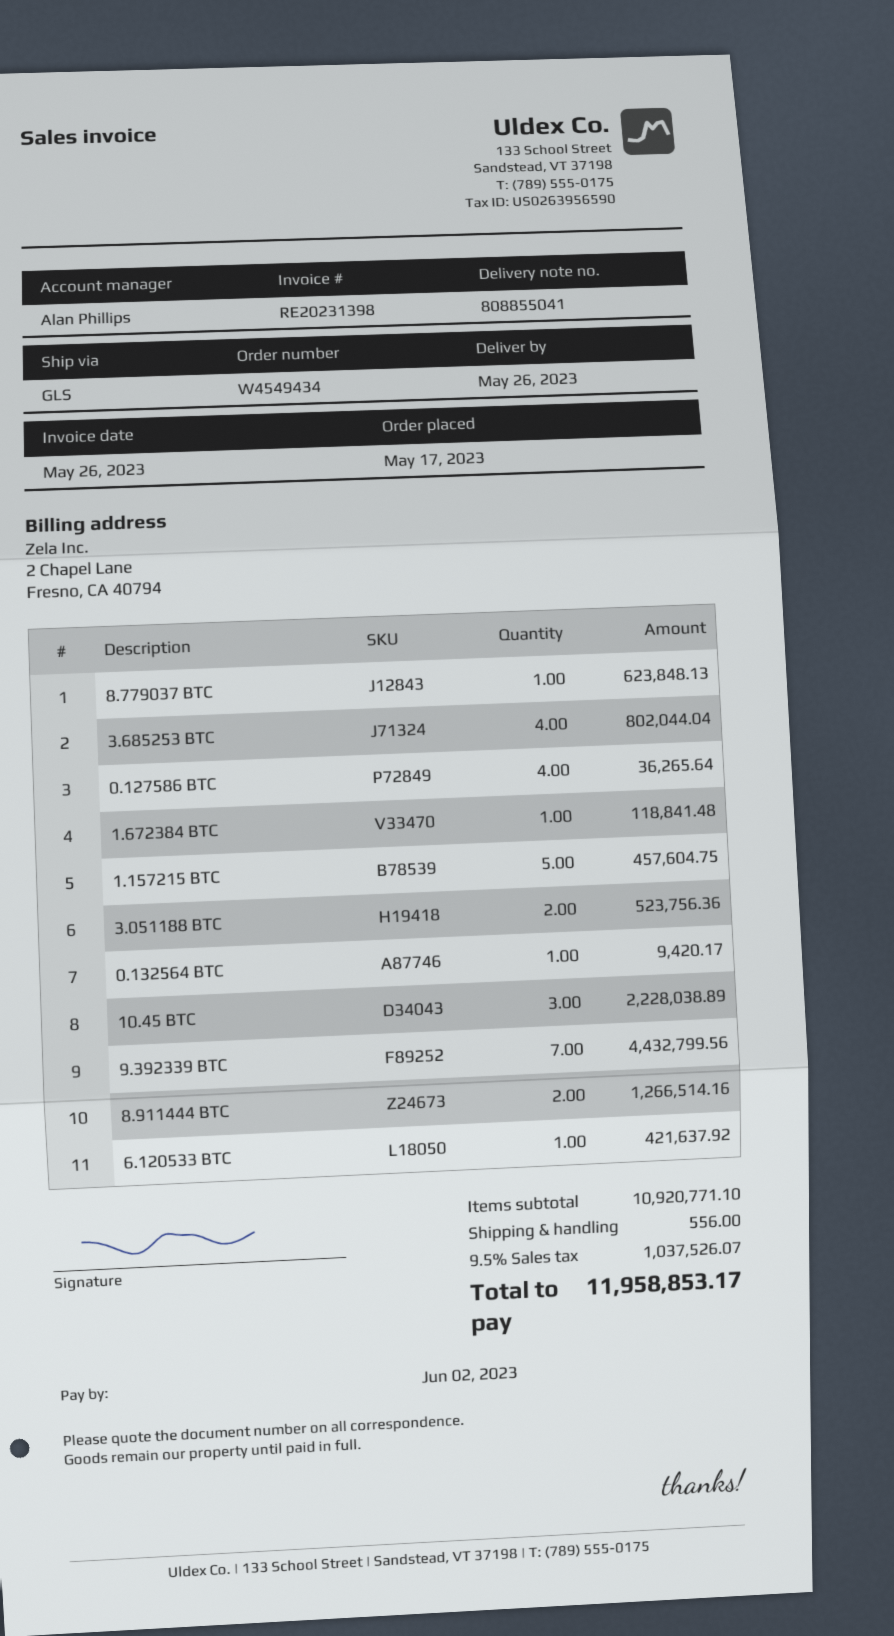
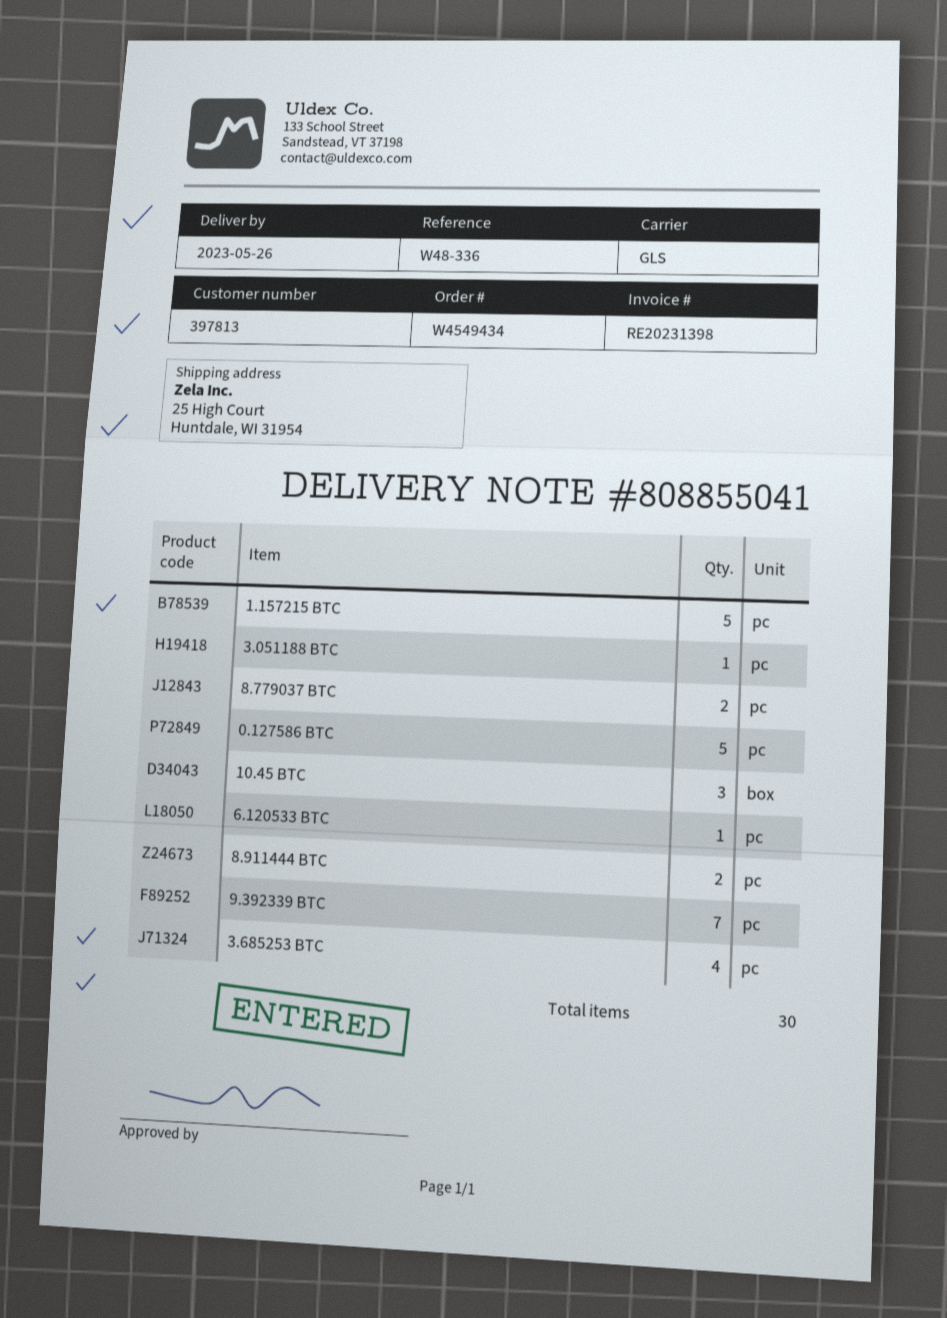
8.779037 BTC: 1 -> 2
0.127586 BTC: 4 -> 5
1.672384 BTC: 1 -> none
3.051188 BTC: 2 -> 1
0.132564 BTC: 1 -> none

